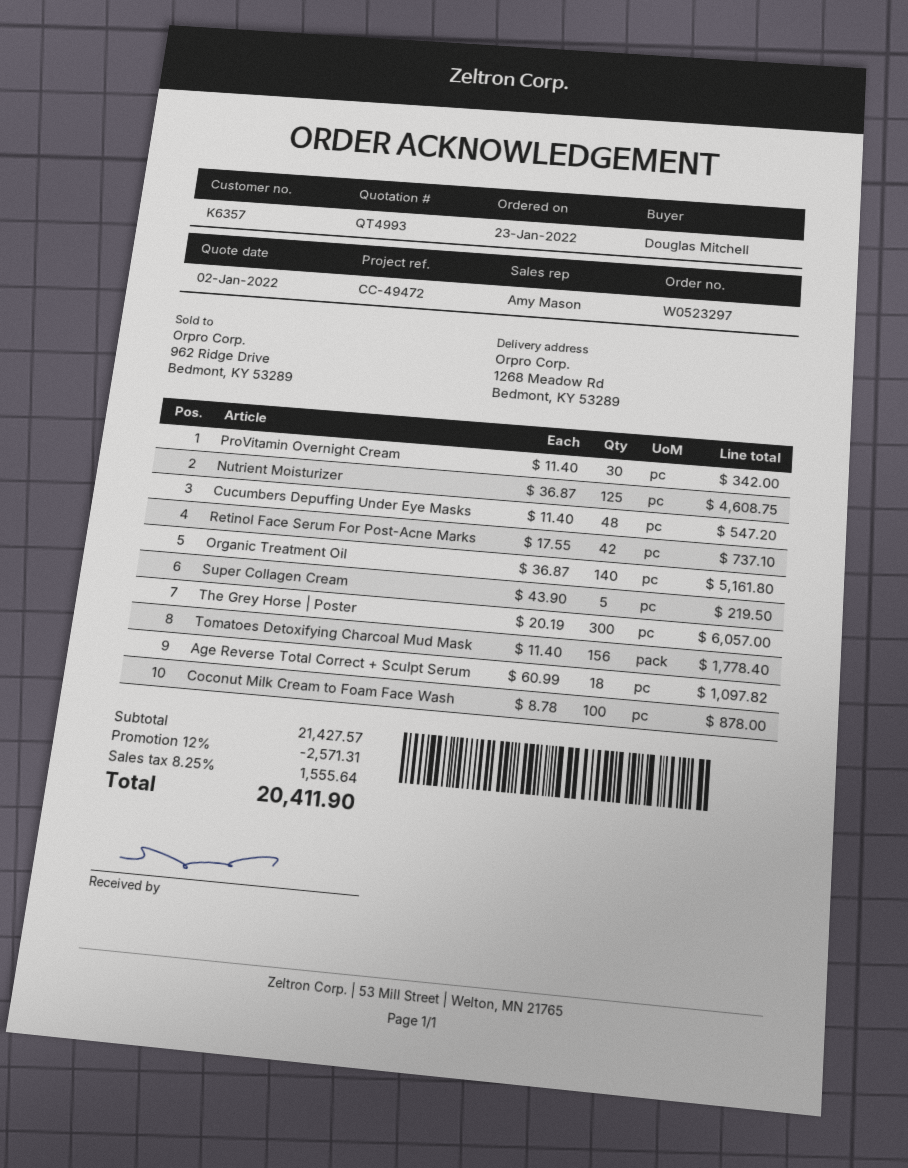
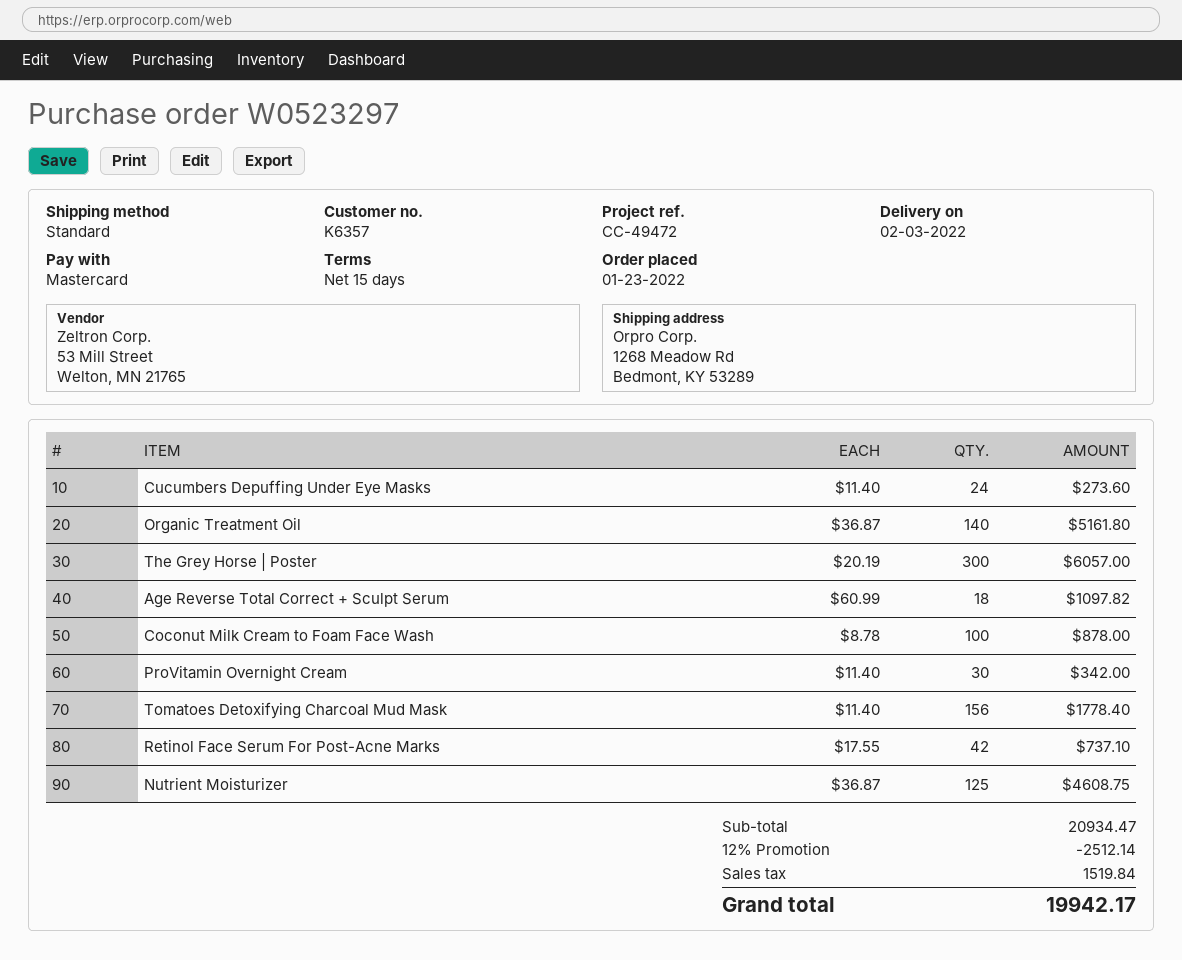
Cucumbers Depuffing Under Eye Masks: 48 x 11.40 = 547.20 -> 24 x 11.40 = 273.60
Super Collagen Cream: 5 x 43.90 = 219.50 -> none
subtotal: 21427.57 -> 20934.47
discount: 12% = 2571.31 -> 12% = 2512.14
tax: 1555.64 -> 1519.84
total: 20411.90 -> 19942.17

